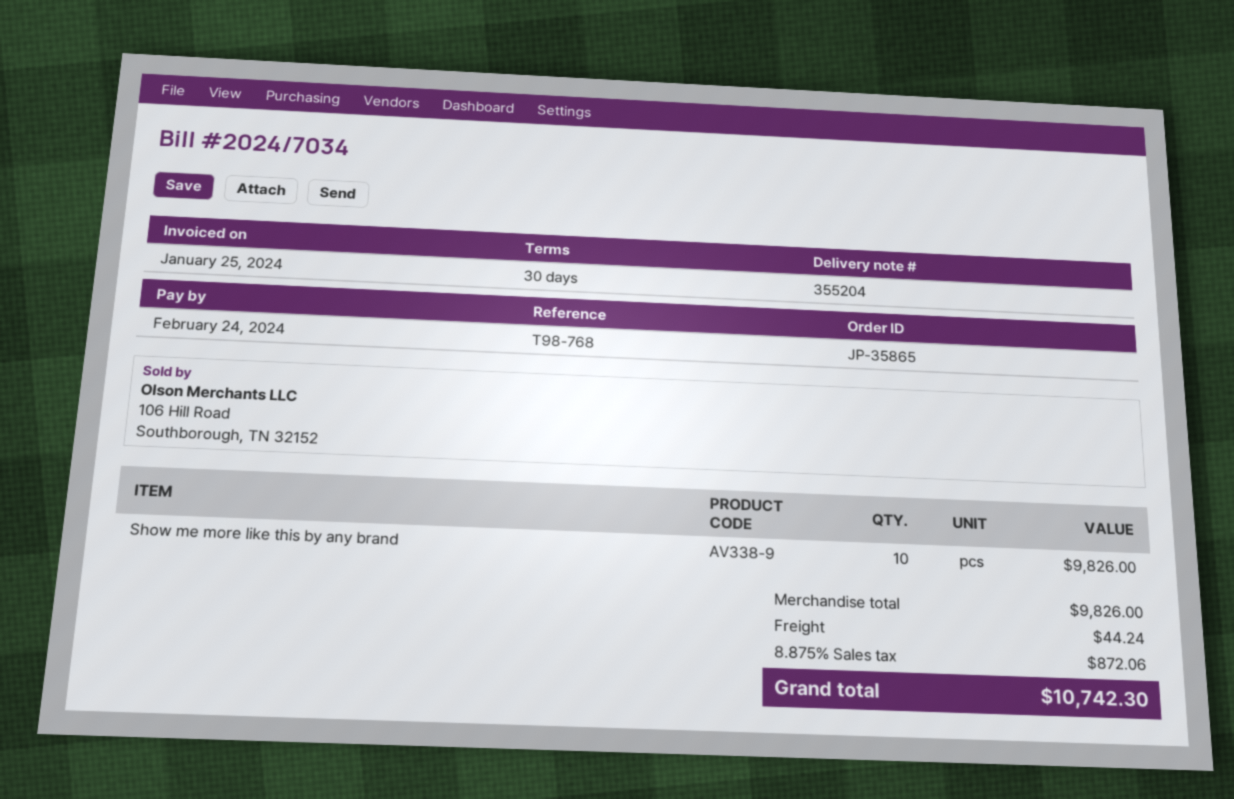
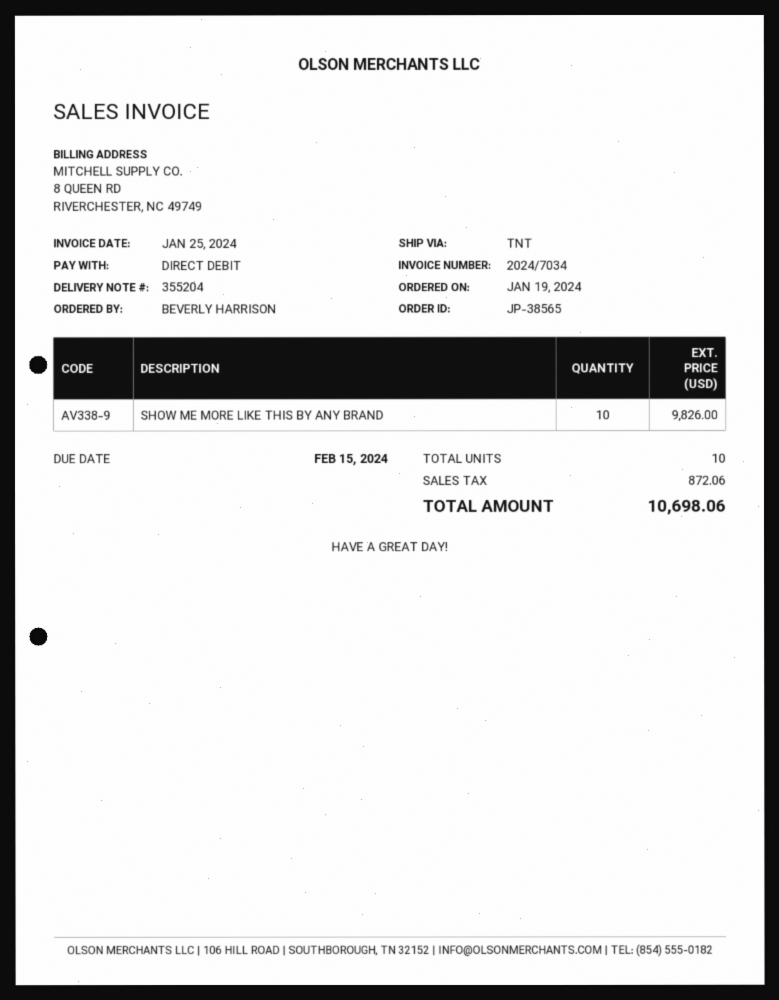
order number: JP-35865 -> JP-38565
due date: 2024-02-24 -> 2024-02-15
shipping: 44.24 -> none
total: 10742.30 -> 10698.06

